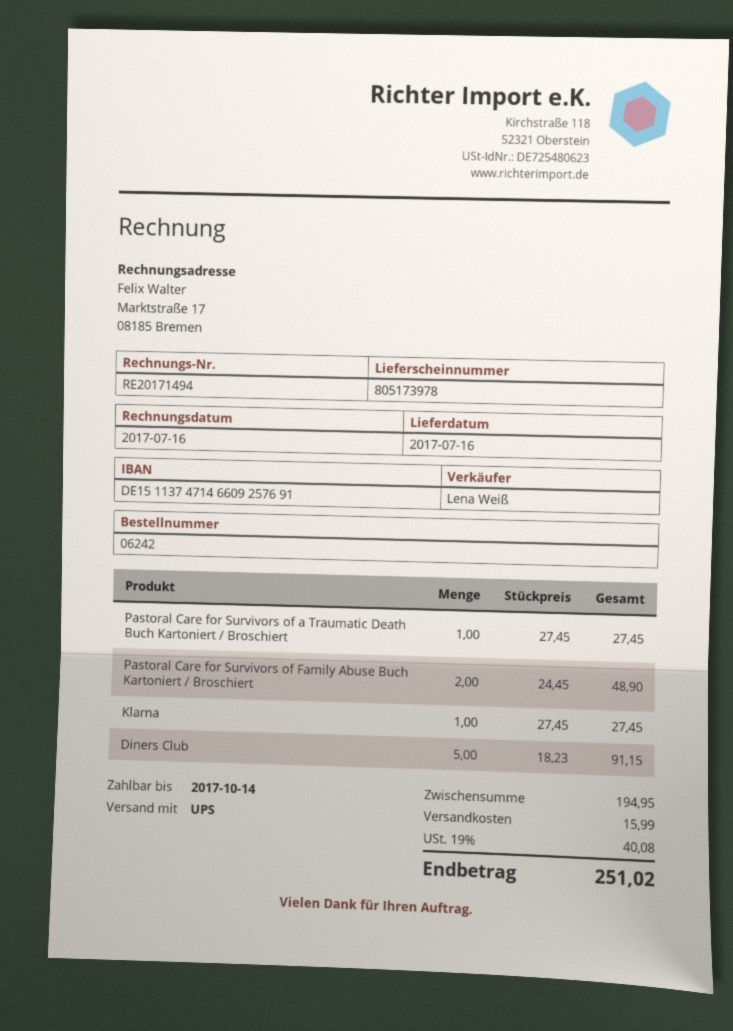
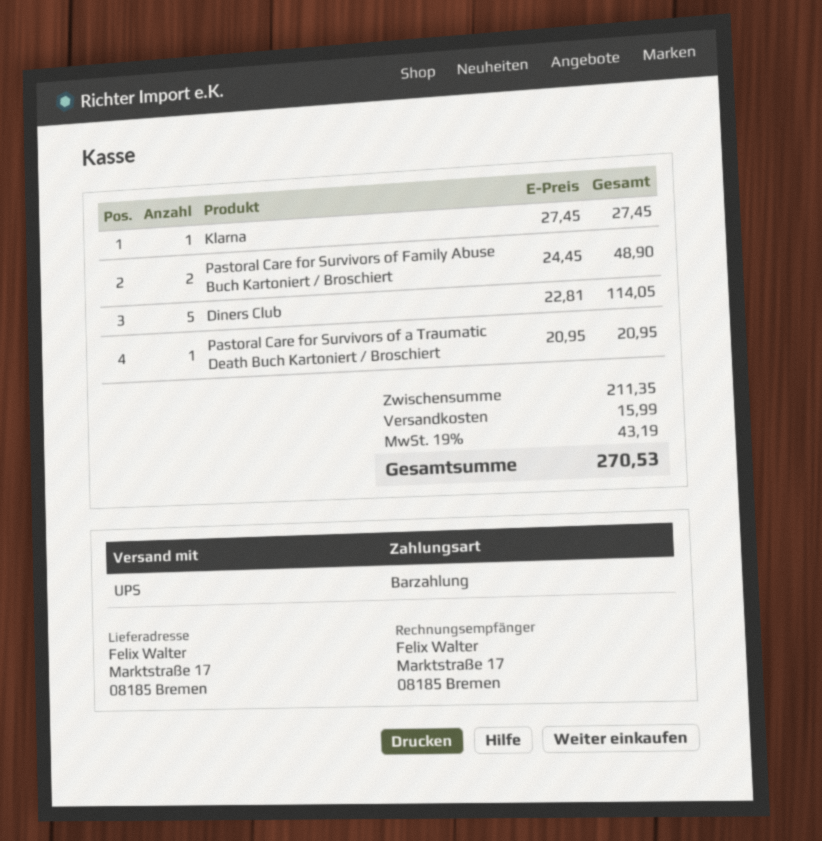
Pastoral Care for Survivors of a Traumatic Death Buch Kartoniert / Broschiert: 1 x 27.45 = 27.45 -> 1 x 20.95 = 20.95
Diners Club: 5 x 18.23 = 91.15 -> 5 x 22.81 = 114.05
subtotal: 194.95 -> 211.35
tax: 19% = 40.08 -> 19% = 43.19
total: 251.02 -> 270.53

